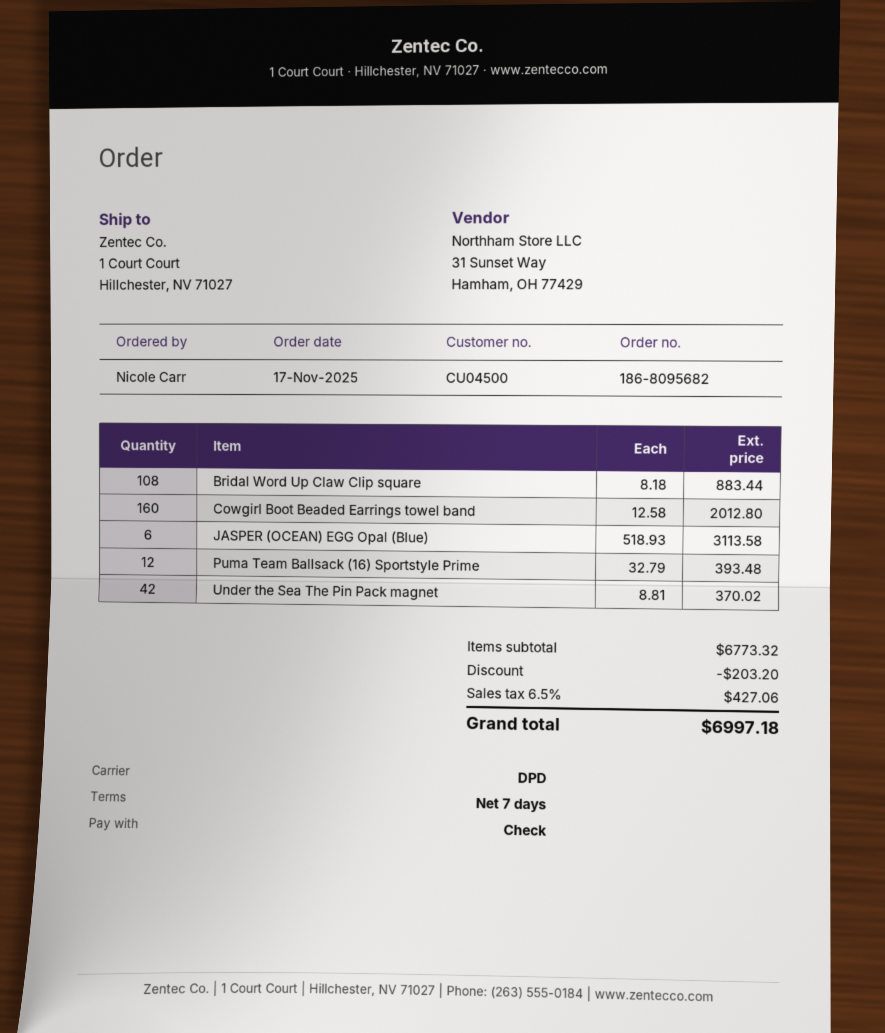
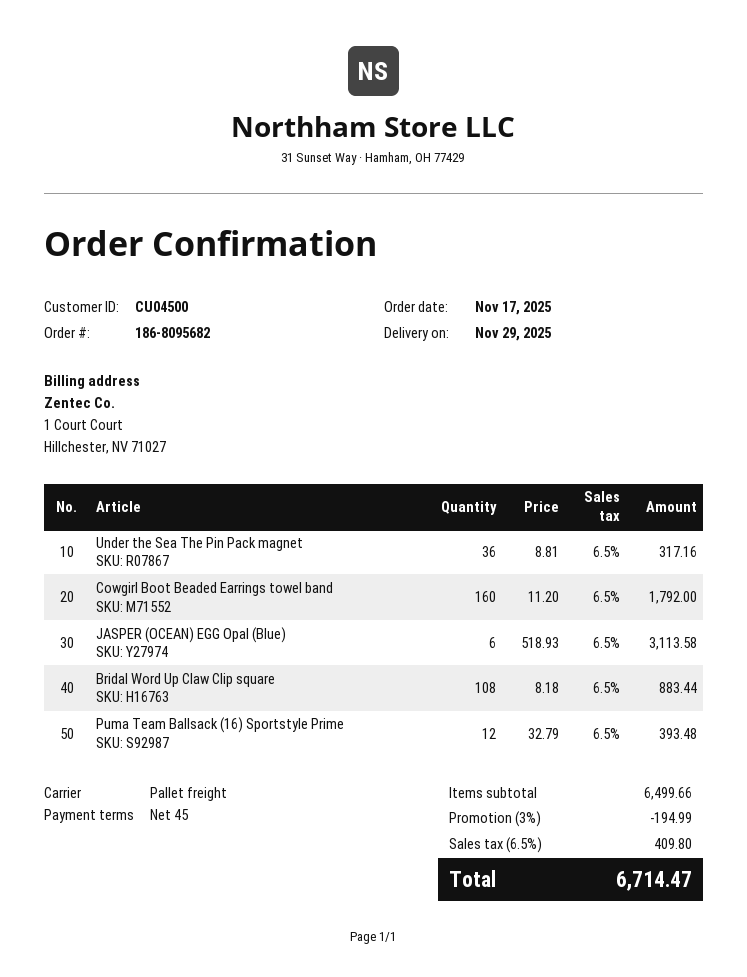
payment terms: 7 days -> 45 days
shipping method: DPD -> pallet freight
Cowgirl Boot Beaded Earrings towel band: 160 x 12.58 = 2012.80 -> 160 x 11.20 = 1792.00
Under the Sea The Pin Pack magnet: 42 x 8.81 = 370.02 -> 36 x 8.81 = 317.16
subtotal: 6773.32 -> 6499.66
discount: 203.20 -> 194.99
tax: 6.5% = 427.06 -> 6.5% = 409.80
total: 6997.18 -> 6714.47

